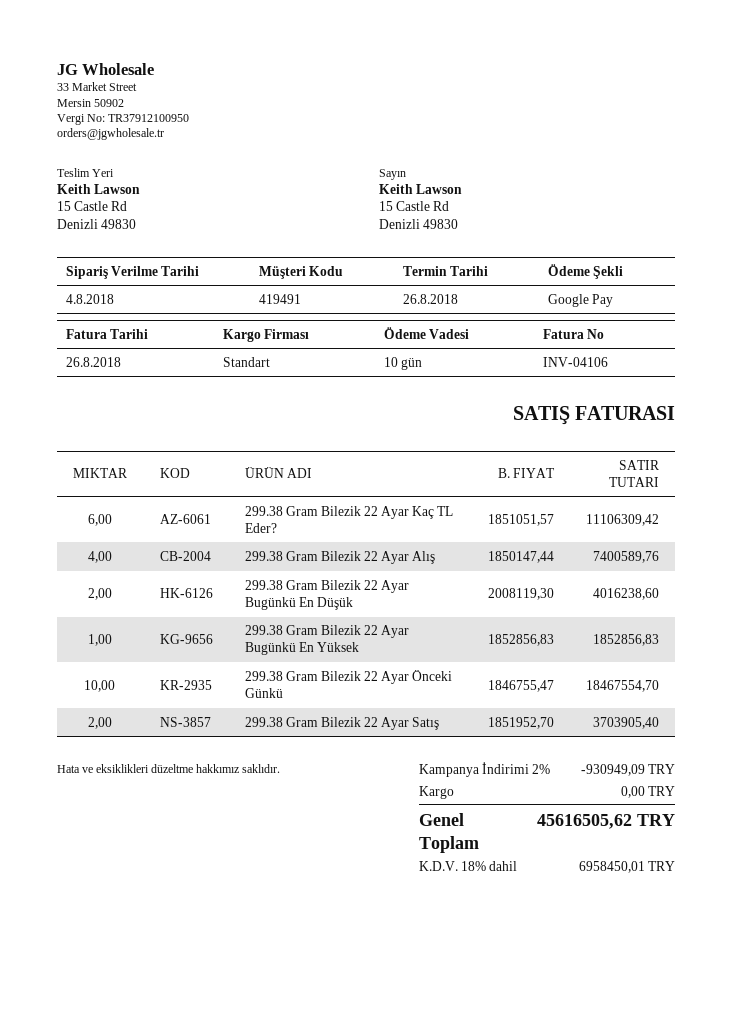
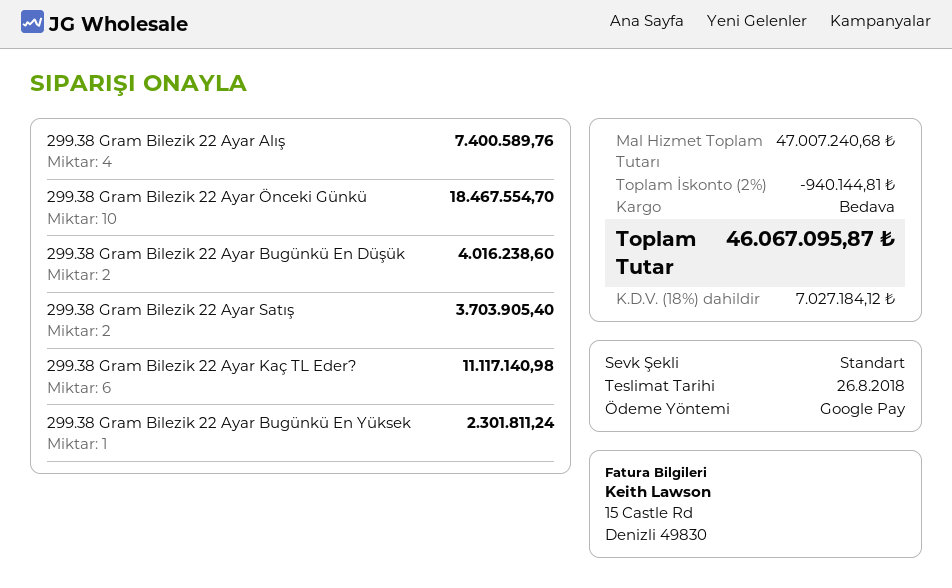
299.38 Gram Bilezik 22 Ayar Kaç TL Eder?: 6 for 11106309.42 -> 6 for 11117140.98
299.38 Gram Bilezik 22 Ayar Bugünkü En Yüksek: 1 for 1852856.83 -> 1 for 2301811.24
discount: 2% = 930949.09 -> 2% = 940144.81
tax: 18% = 6958450.01 -> 18% = 7027184.12
total: 45616505.62 -> 46067095.87

